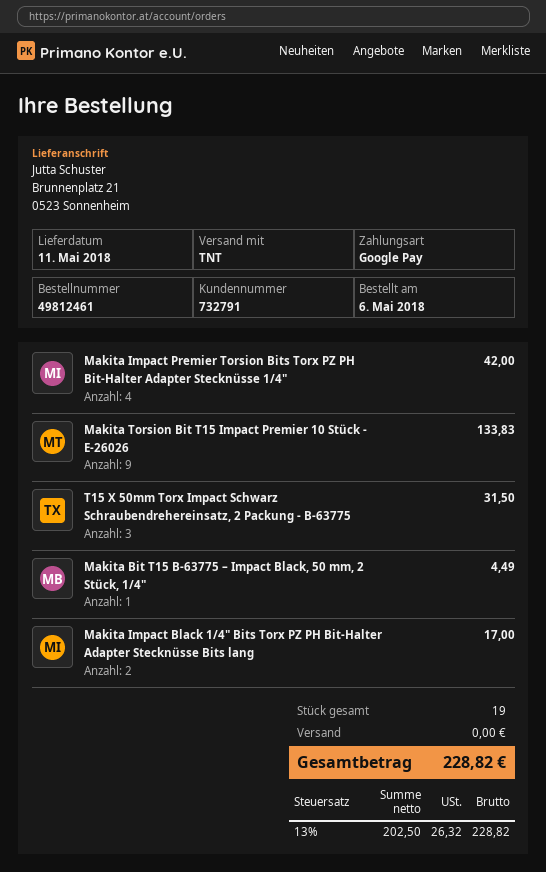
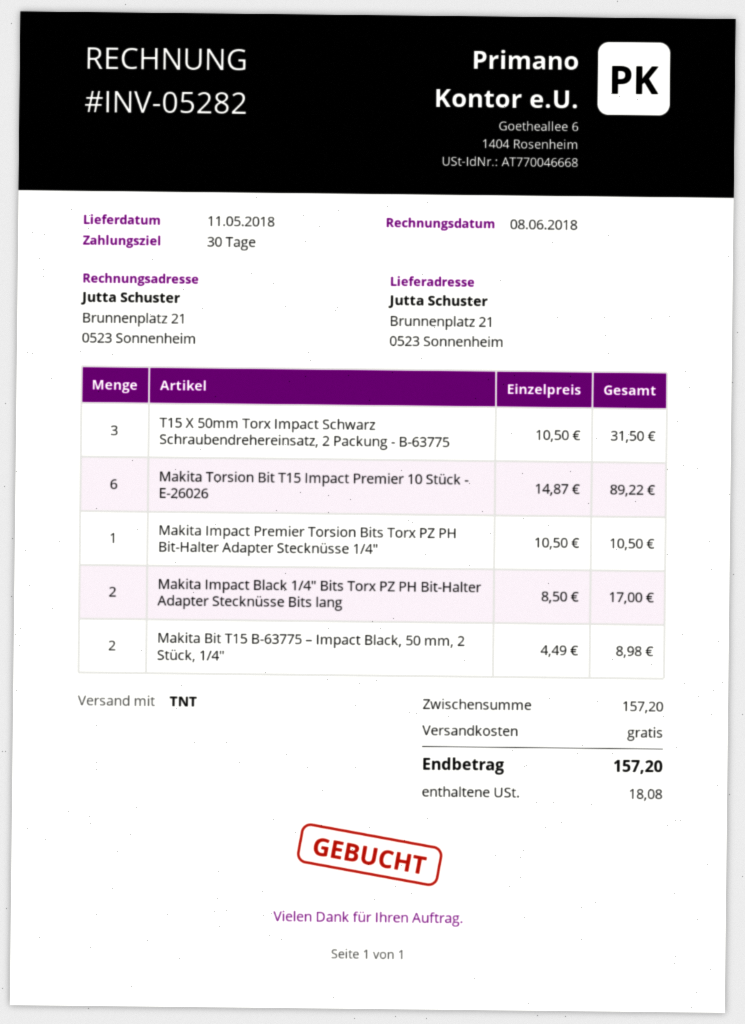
Makita Impact Premier Torsion Bits Torx PZ PH Bit-Halter Adapter Stecknüsse 1/4": 4 for 42.00 -> 1 for 10.50
Makita Torsion Bit T15 Impact Premier 10 Stück - E-26026: 9 for 133.83 -> 6 for 89.22
Makita Bit T15 B-63775 – Impact Black, 50 mm, 2 Stück, 1/4": 1 for 4.49 -> 2 for 8.98
tax: 26.32 -> 18.08
total: 228.82 -> 157.20

